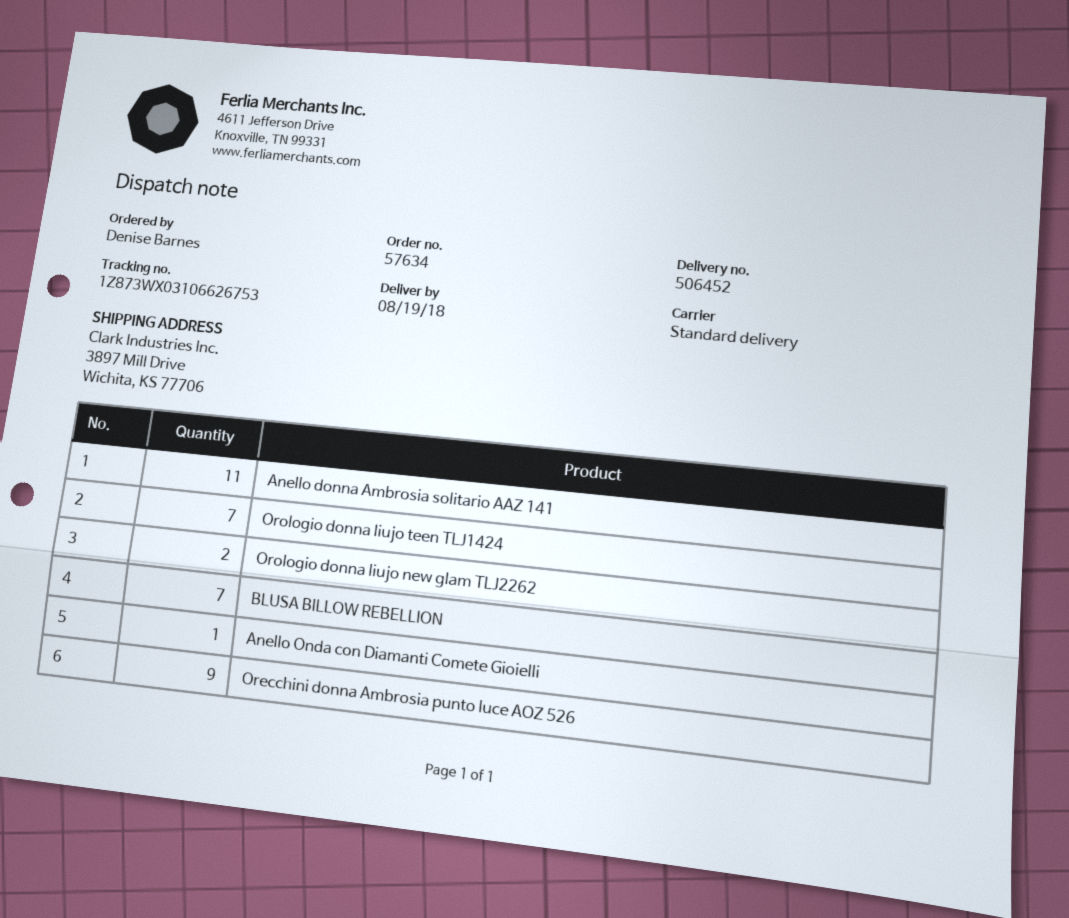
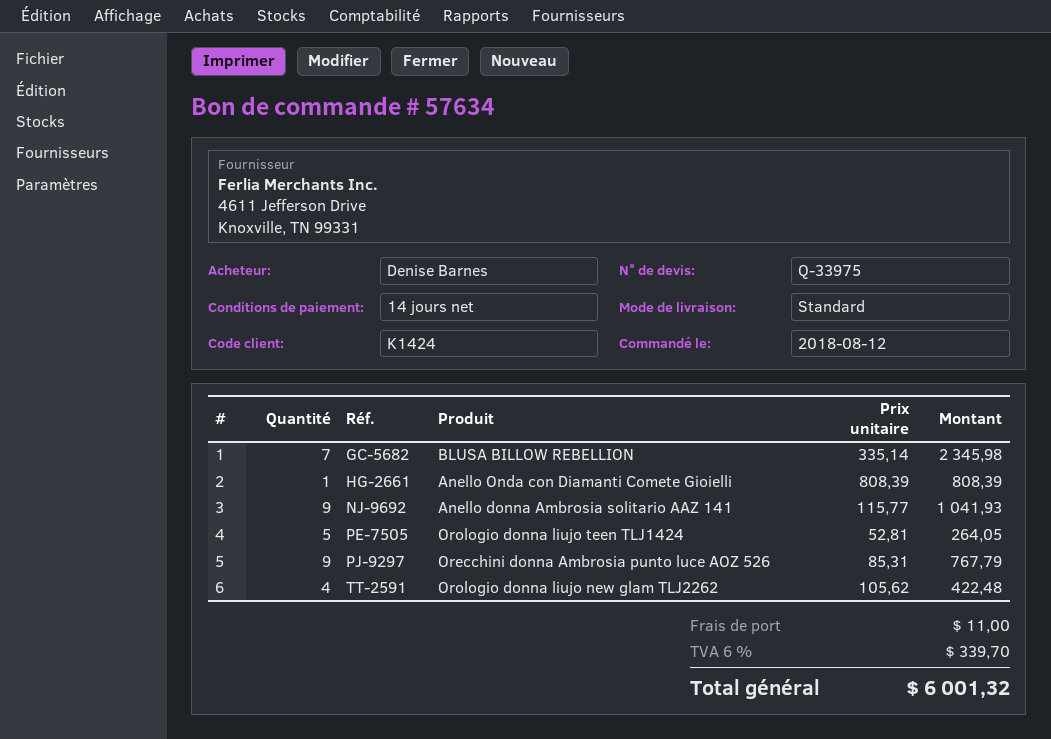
Anello donna Ambrosia solitario AAZ 141: 11 -> 9
Orologio donna liujo teen TLJ1424: 7 -> 5
Orologio donna liujo new glam TLJ2262: 2 -> 4

